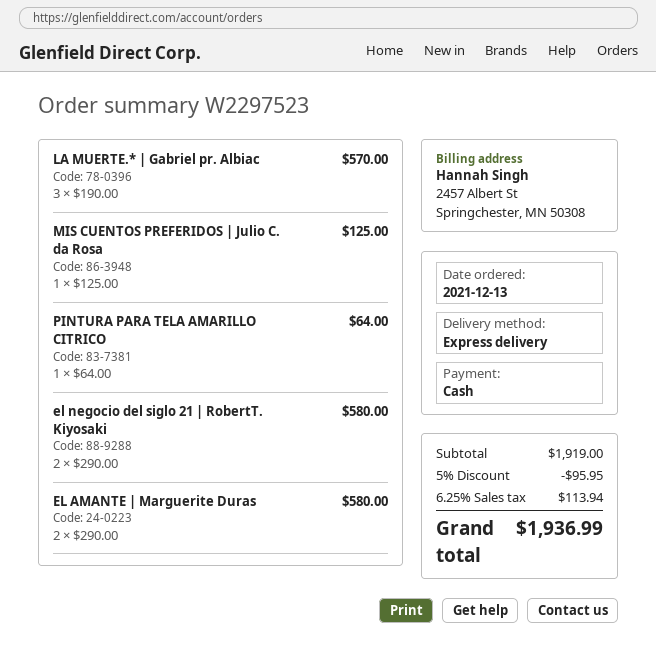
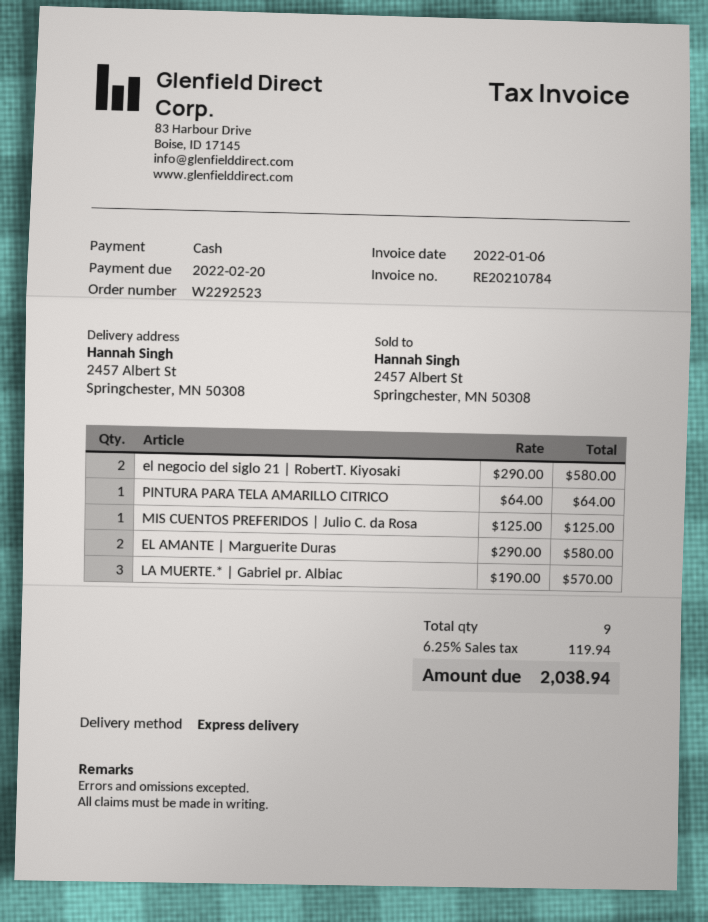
order number: W2297523 -> W2292523
discount: 5% = 95.95 -> none
tax: 6.25% = 113.94 -> 6.25% = 119.94
total: 1936.99 -> 2038.94

